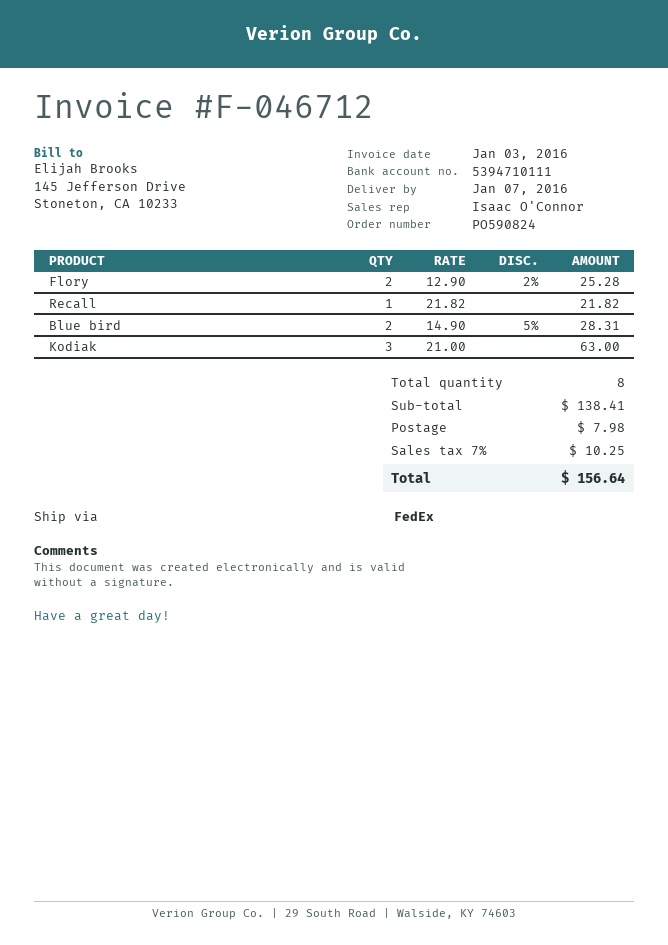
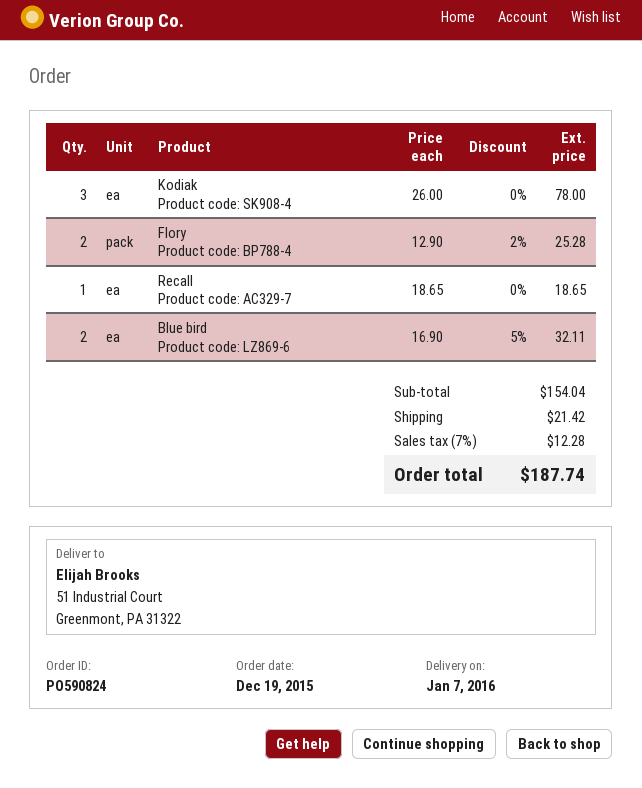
Recall: 1 x 21.82 = 21.82 -> 1 x 18.65 = 18.65
Blue bird: 2 x 14.90 - 5% = 28.31 -> 2 x 16.90 - 5% = 32.11
Kodiak: 3 x 21.00 = 63.00 -> 3 x 26.00 = 78.00
subtotal: 138.41 -> 154.04
shipping: 7.98 -> 21.42
tax: 7% = 10.25 -> 7% = 12.28
total: 156.64 -> 187.74

